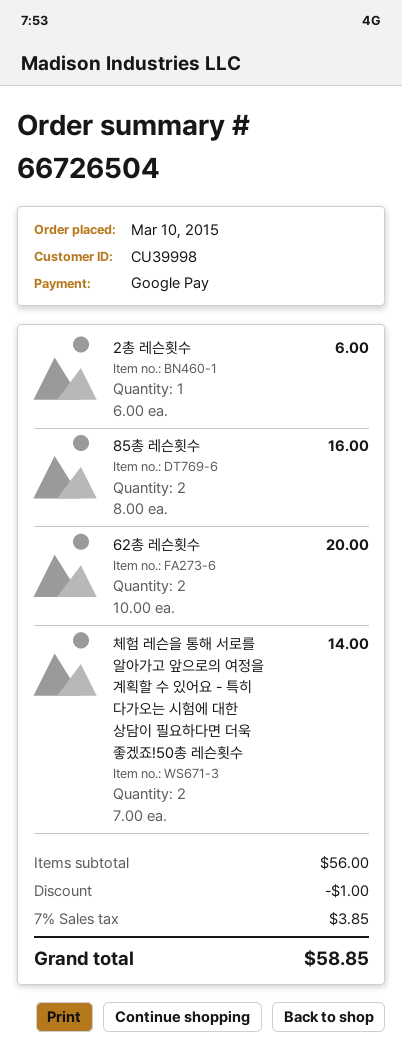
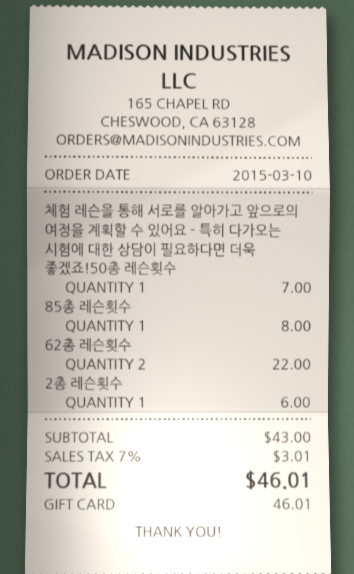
payment method: Google Pay -> gift card
85총 레슨횟수: 2 for 16.00 -> 1 for 8.00
62총 레슨횟수: 2 for 20.00 -> 2 for 22.00
체험 레슨을 통해 서로를 알아가고 앞으로의 여정을 계획할 수 있어요 - 특히 다가오는 시험에 대한 상담이 필요하다면 더욱 좋겠죠!50총 레슨횟수: 2 for 14.00 -> 1 for 7.00
subtotal: 56.00 -> 43.00
discount: 1.00 -> none
tax: 7% = 3.85 -> 7% = 3.01
total: 58.85 -> 46.01

